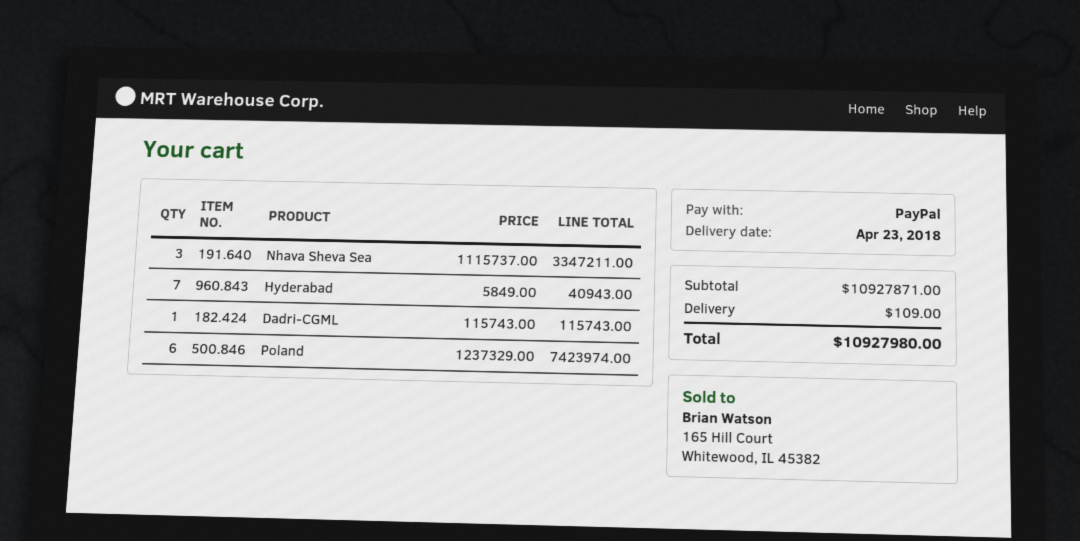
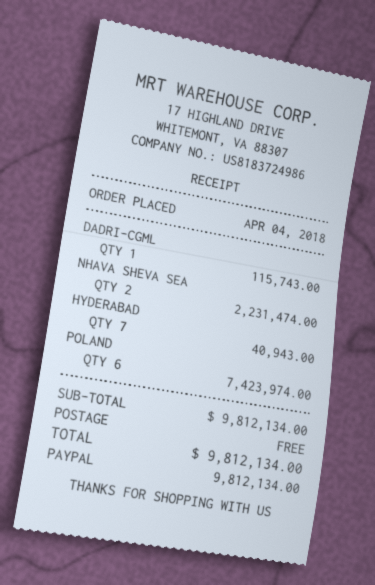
Nhava Sheva Sea: 3 for 3347211.00 -> 2 for 2231474.00
subtotal: 10927871.00 -> 9812134.00
shipping: 109.00 -> 0.00
total: 10927980.00 -> 9812134.00

